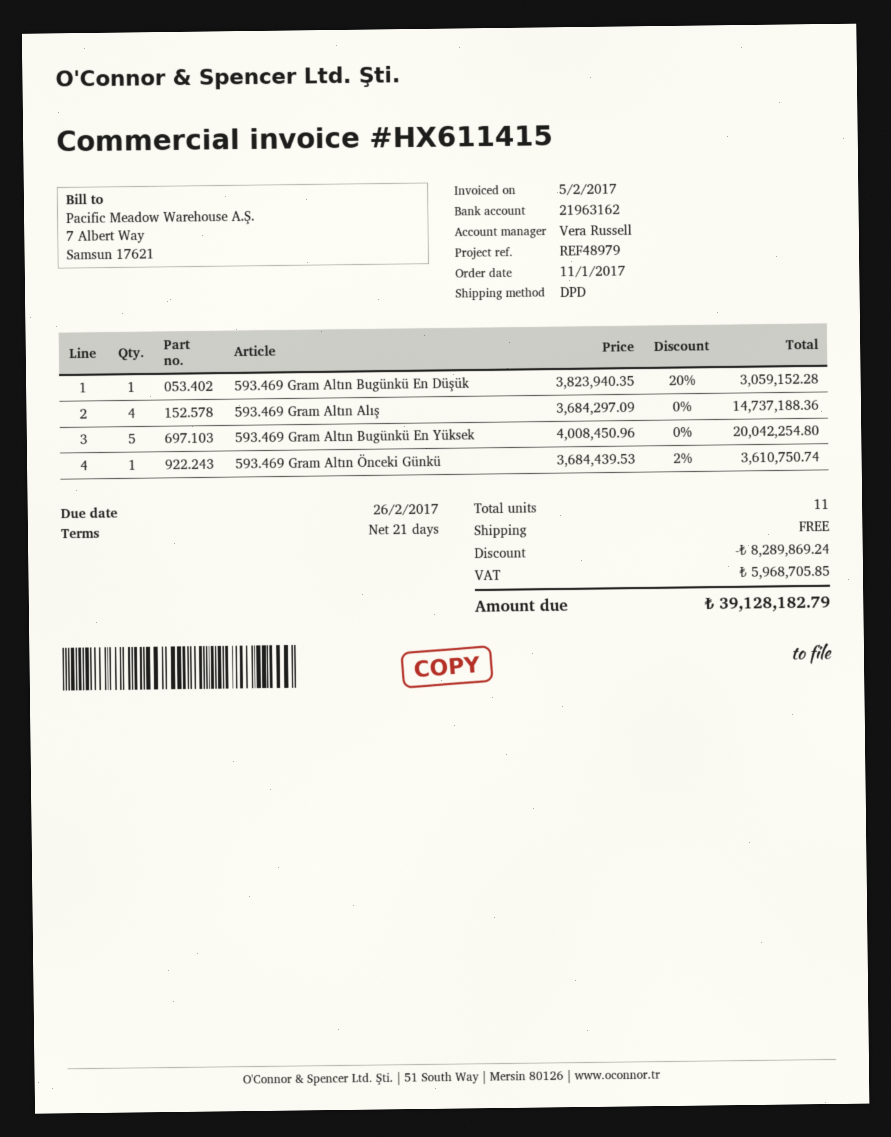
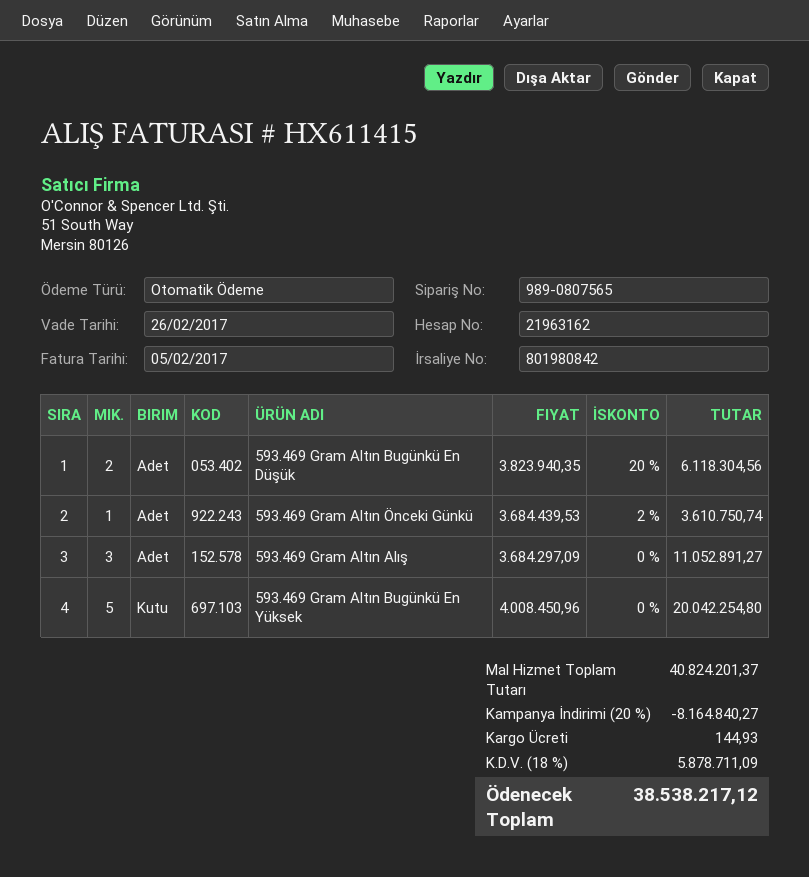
593.469 Gram Altın Bugünkü En Düşük: 1 x 3823940.35 - 20% = 3059152.28 -> 2 x 3823940.35 - 20% = 6118304.56
593.469 Gram Altın Alış: 4 x 3684297.09 = 14737188.36 -> 3 x 3684297.09 = 11052891.27
discount: 8289869.24 -> 8164840.27
shipping: 0.00 -> 144.93
tax: 5968705.85 -> 5878711.09
total: 39128182.79 -> 38538217.12

